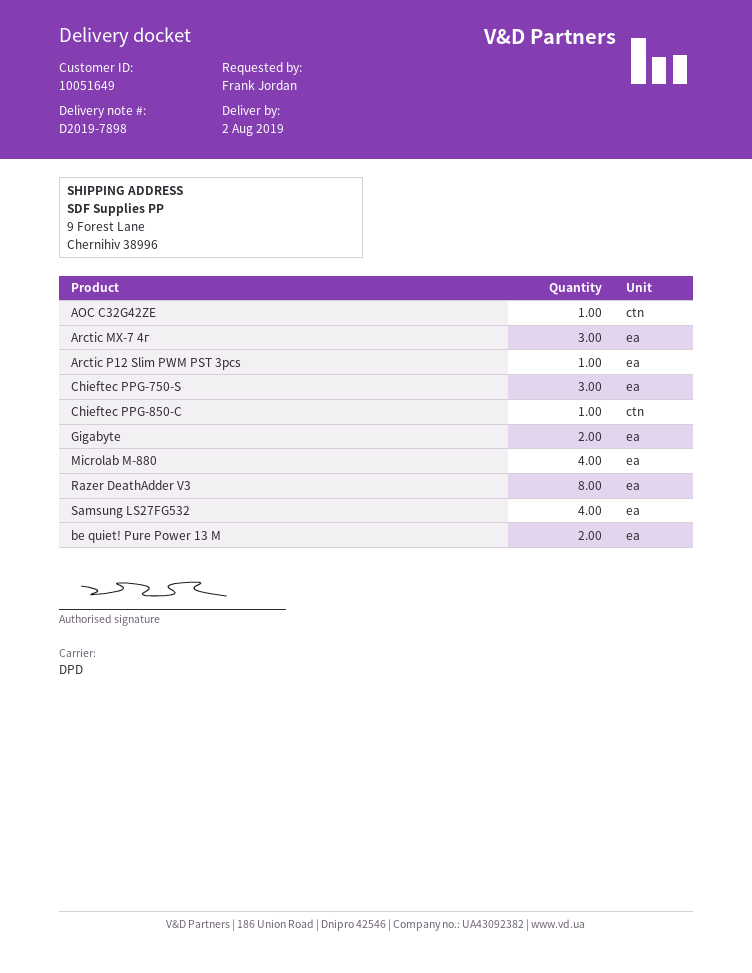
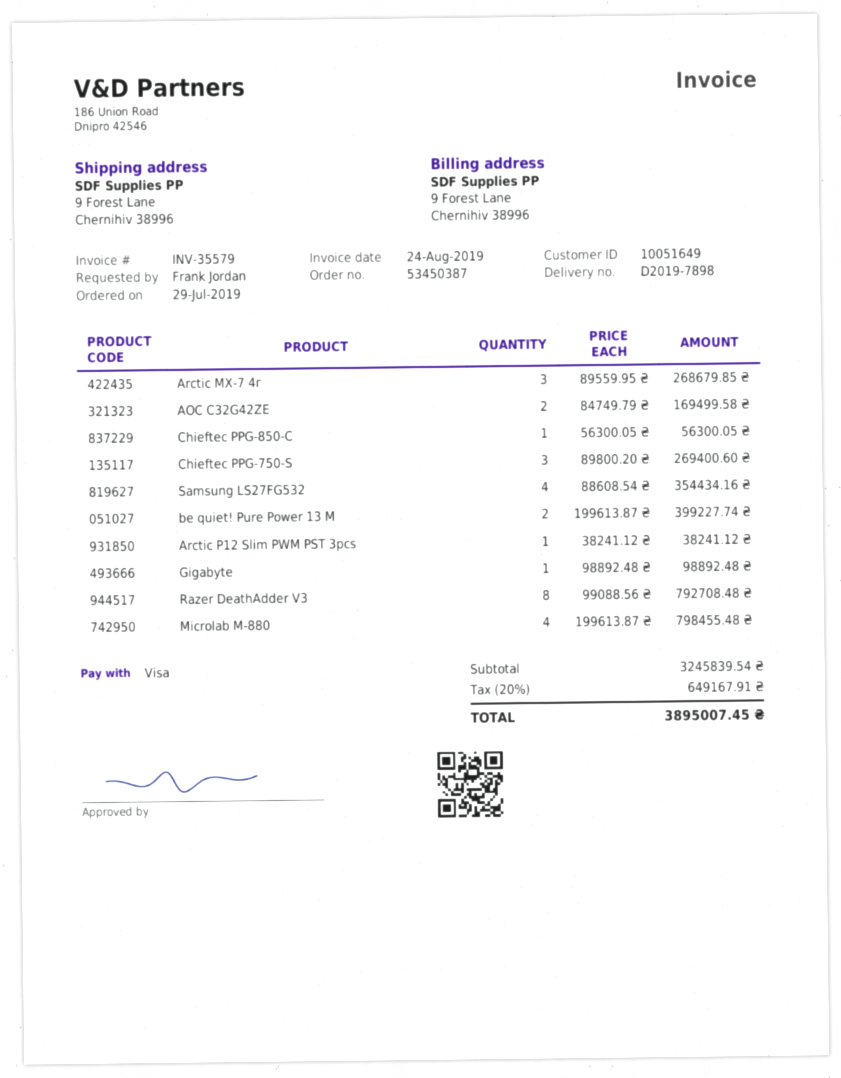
AOC C32G42ZE: 1 -> 2
Gigabyte: 2 -> 1

